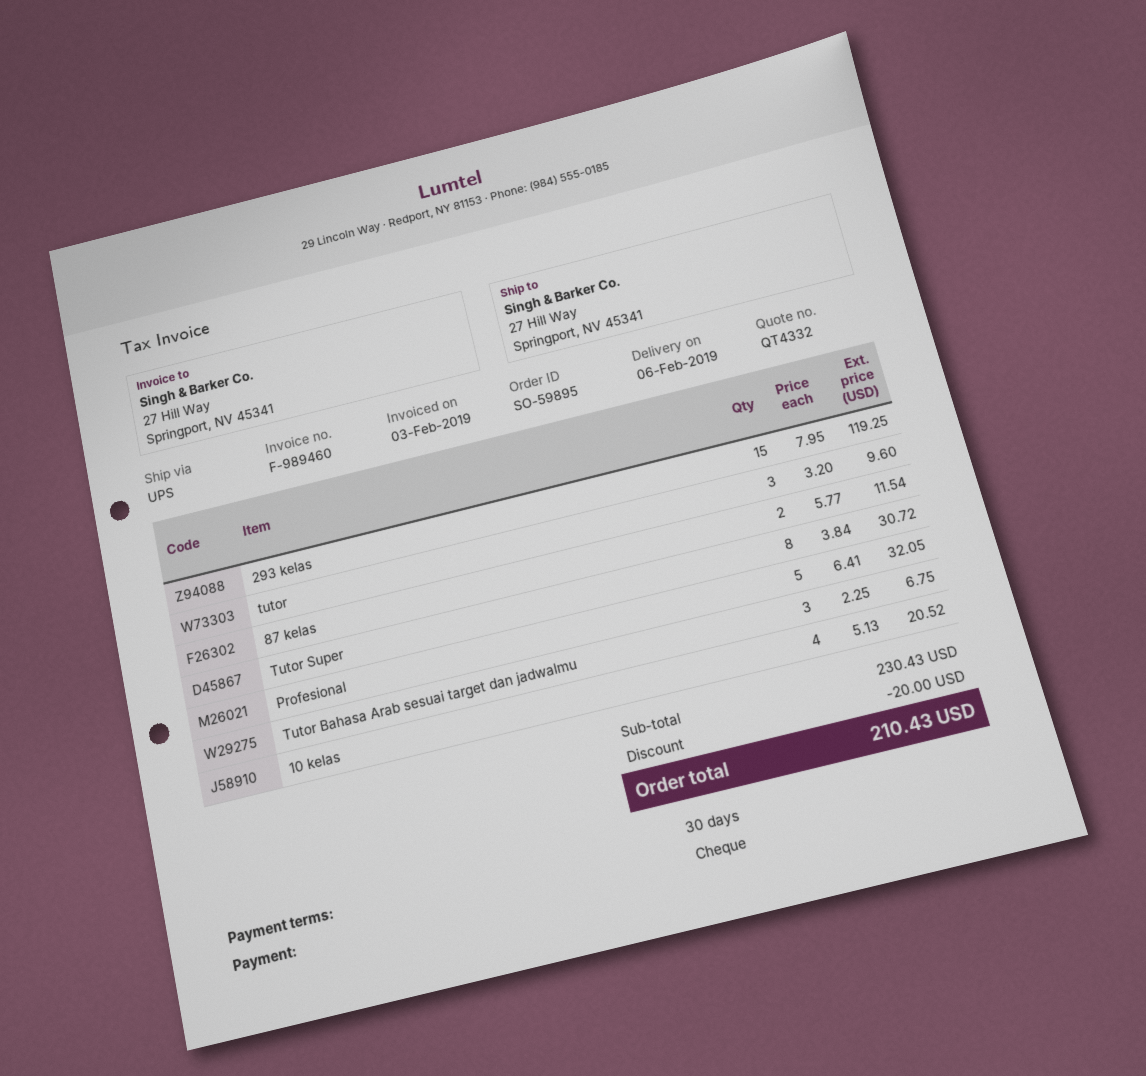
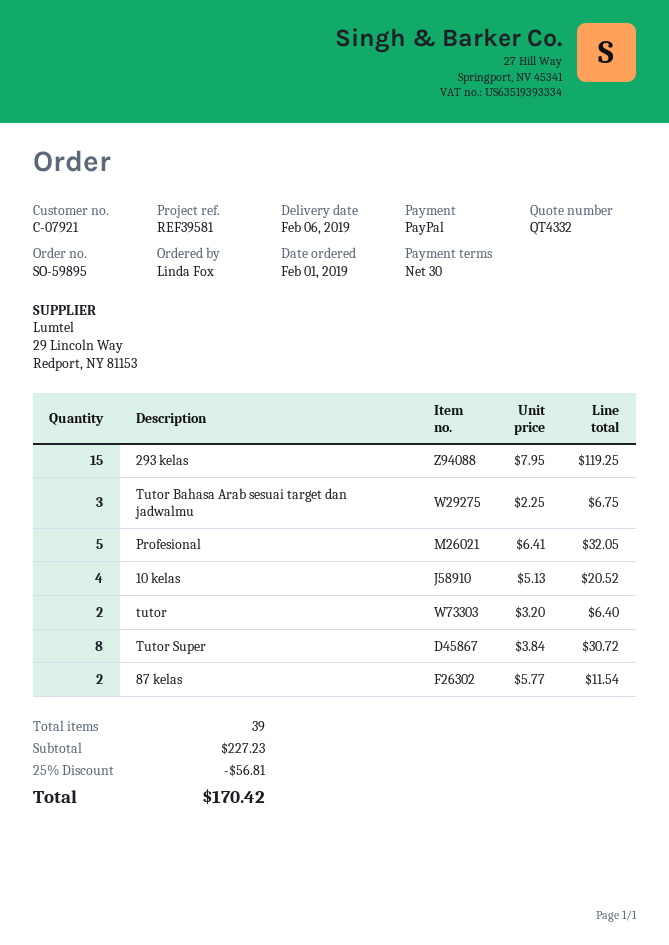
payment method: cheque -> PayPal
tutor: 3 x 3.20 = 9.60 -> 2 x 3.20 = 6.40
subtotal: 230.43 -> 227.23
discount: 20.00 -> 56.81
total: 210.43 -> 170.42

